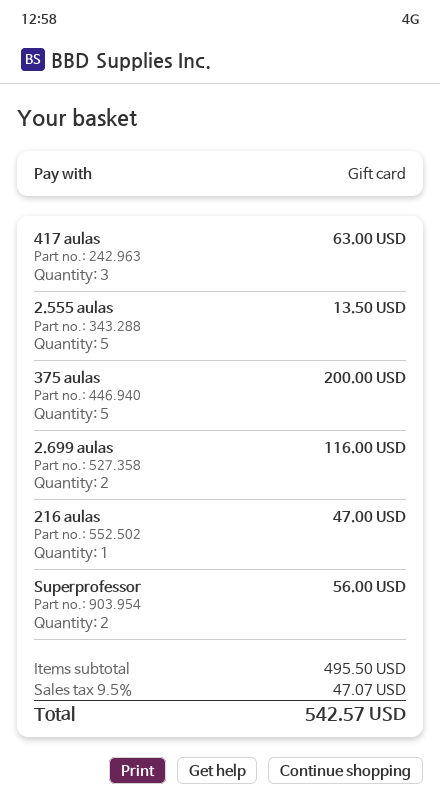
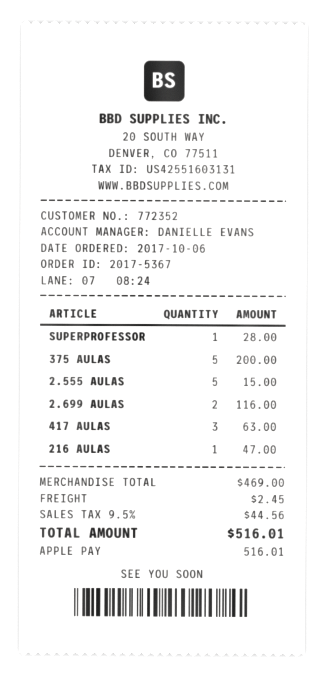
payment method: gift card -> Apple Pay
2.555 aulas: 5 for 13.50 -> 5 for 15.00
Superprofessor: 2 for 56.00 -> 1 for 28.00
subtotal: 495.50 -> 469.00
shipping: none -> 2.45
tax: 9.5% = 47.07 -> 9.5% = 44.56
total: 542.57 -> 516.01

